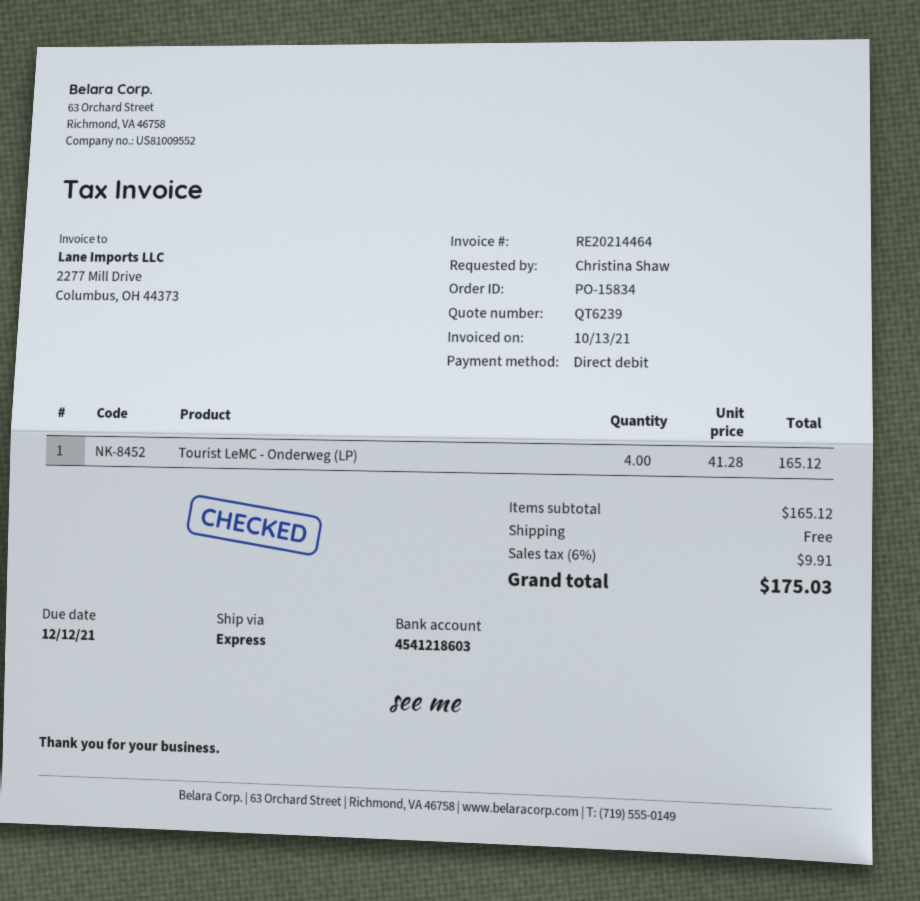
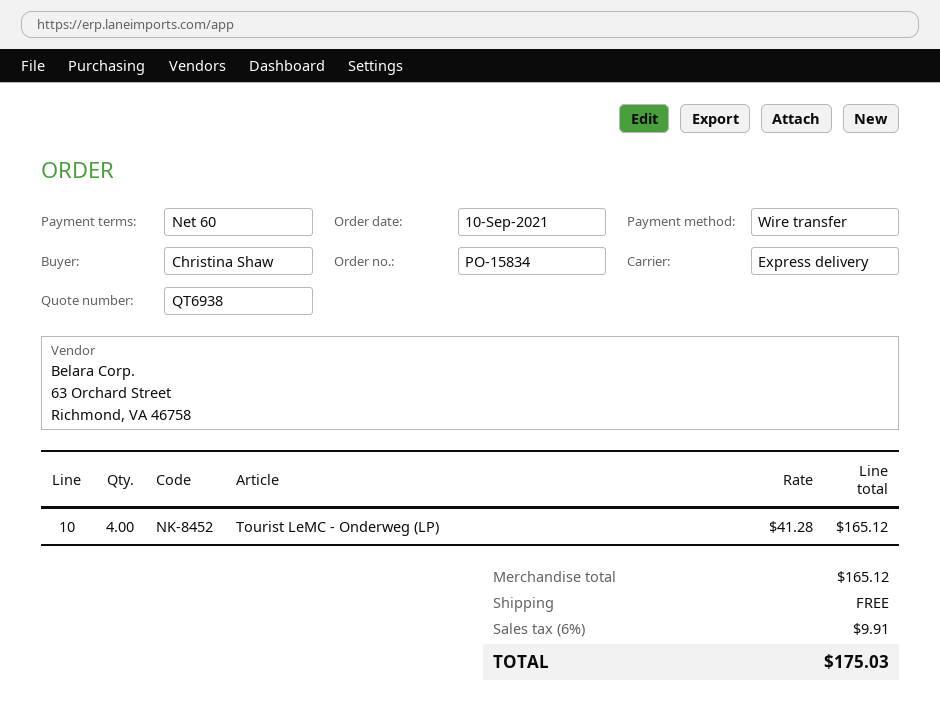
quote number: QT6239 -> QT6938
payment method: direct debit -> bank transfer

